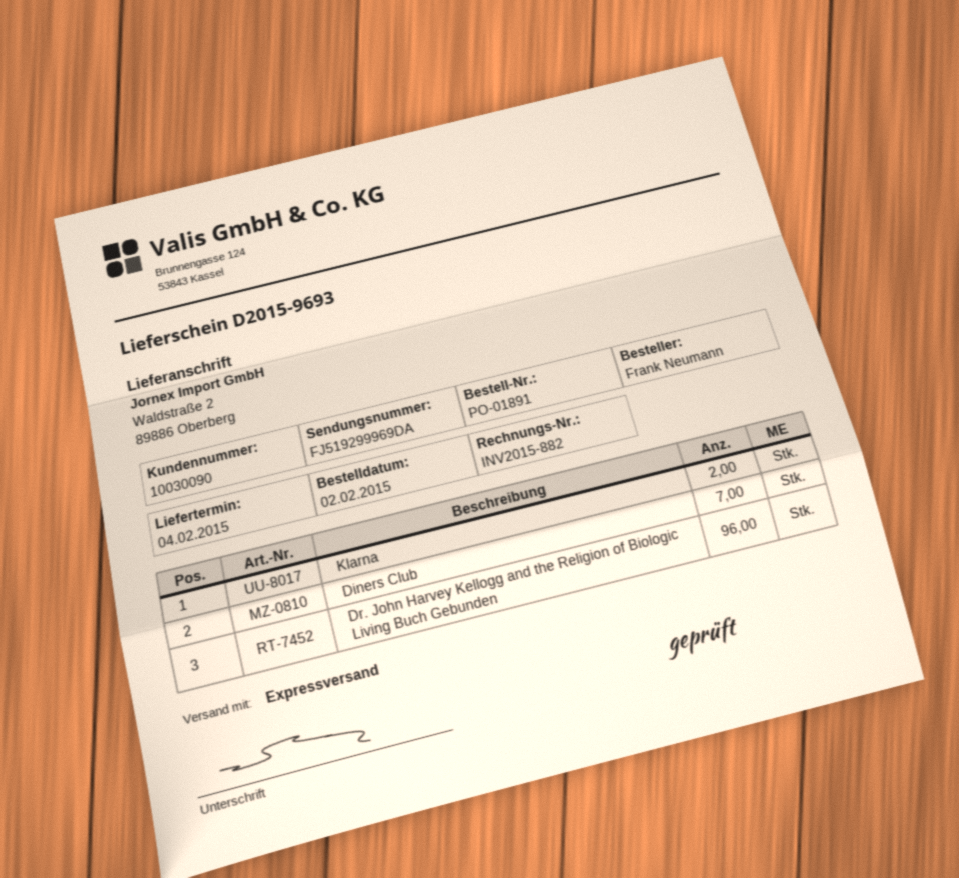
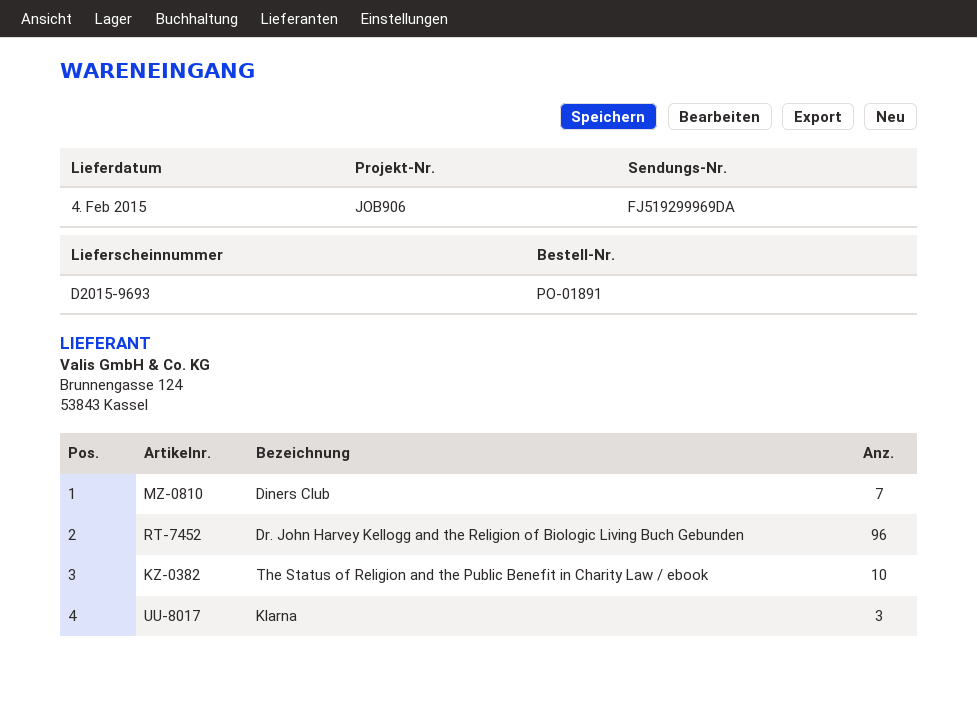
Klarna: 2 -> 3
The Status of Religion and the Public Benefit in Charity Law / ebook: none -> 10

